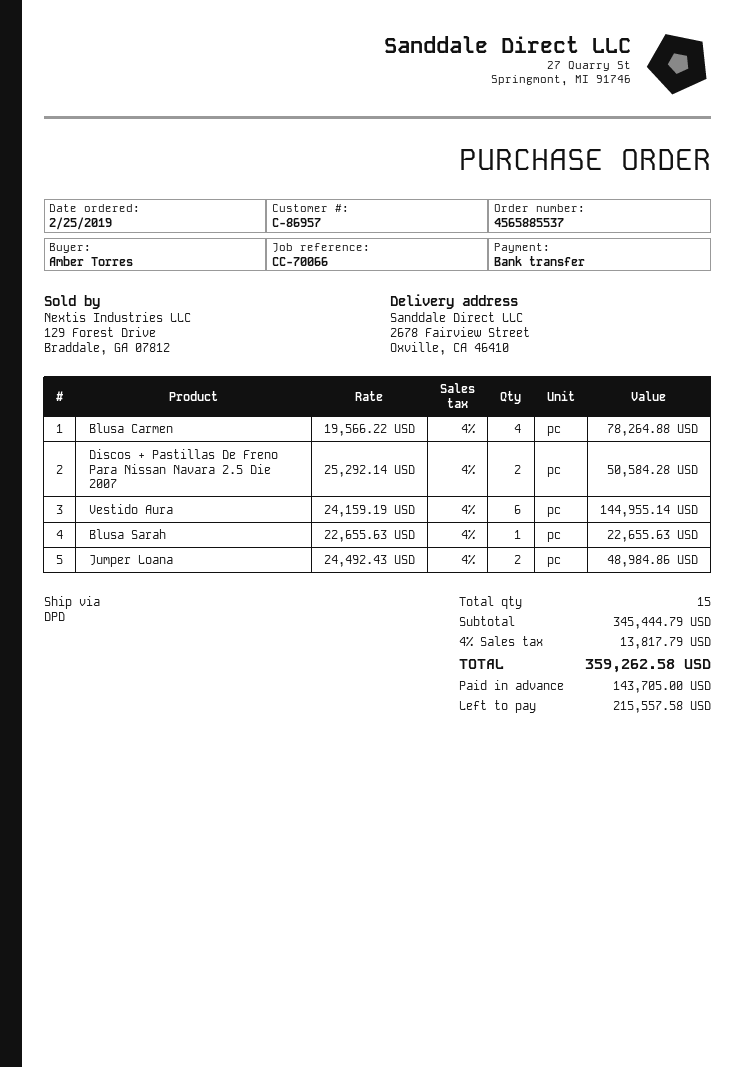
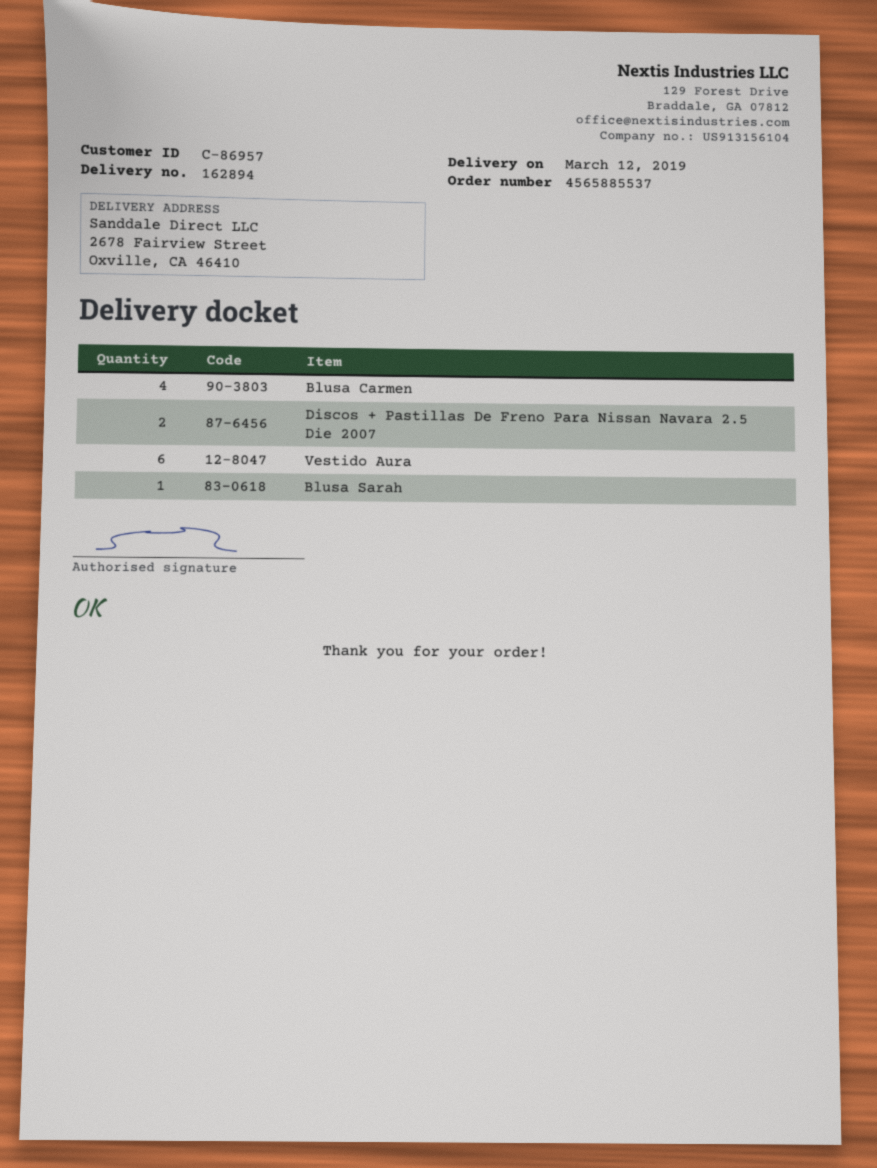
Jumper Loana: 2 -> none

